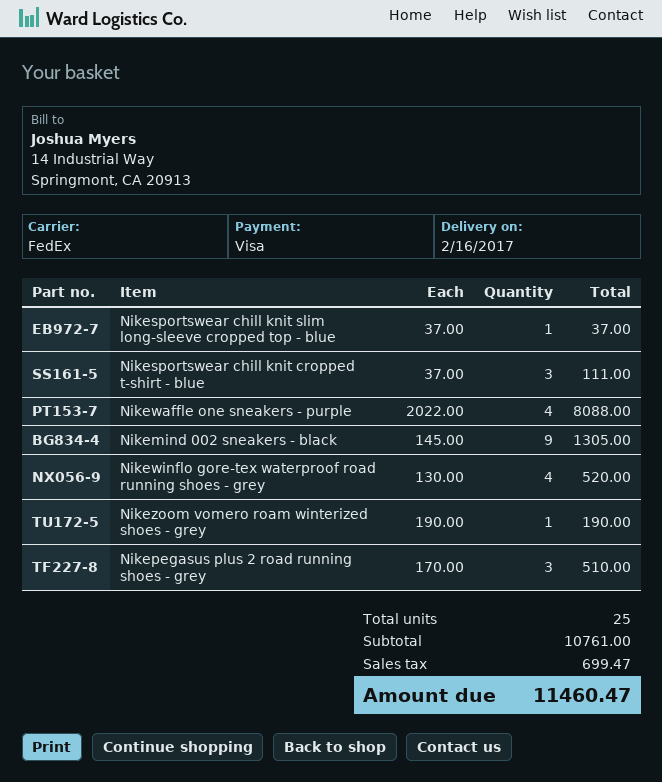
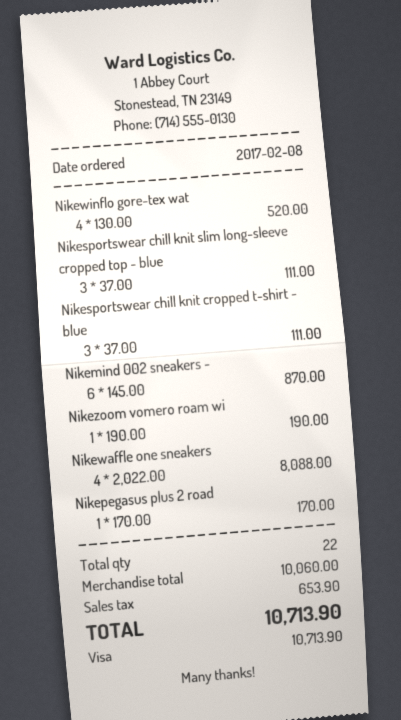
Nikesportswear chill knit slim long-sleeve cropped top - blue: 1 x 37.00 = 37.00 -> 3 x 37.00 = 111.00
Nikemind 002 sneakers - black: 9 x 145.00 = 1305.00 -> 6 x 145.00 = 870.00
Nikepegasus plus 2 road running shoes - grey: 3 x 170.00 = 510.00 -> 1 x 170.00 = 170.00
total quantity: 25 -> 22
subtotal: 10761.00 -> 10060.00
tax: 699.47 -> 653.90
total: 11460.47 -> 10713.90

